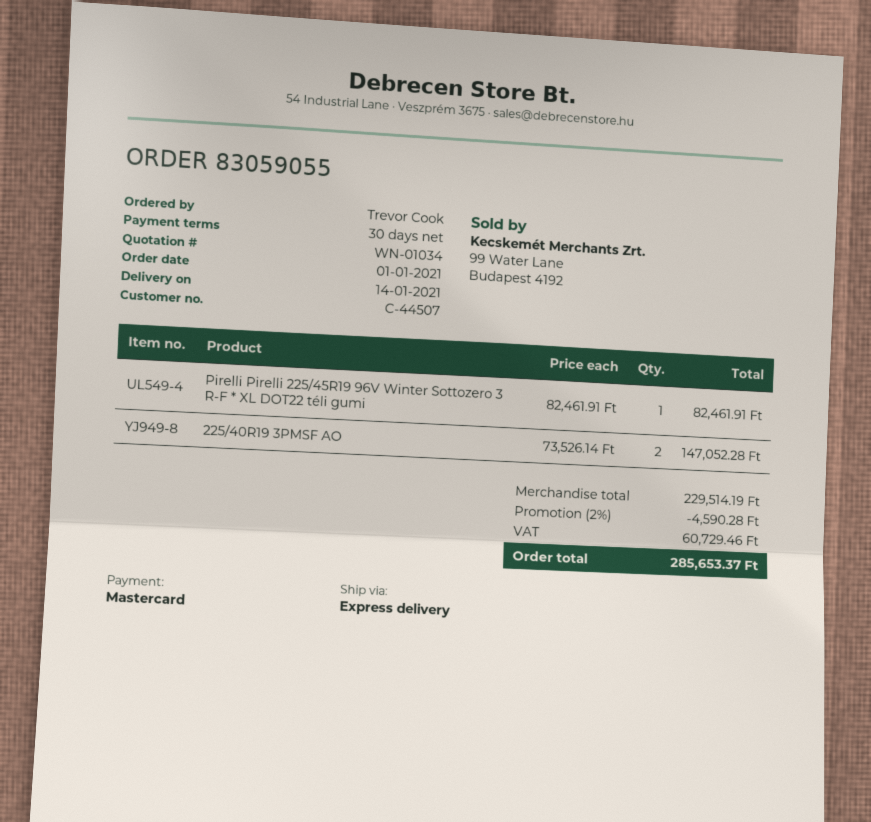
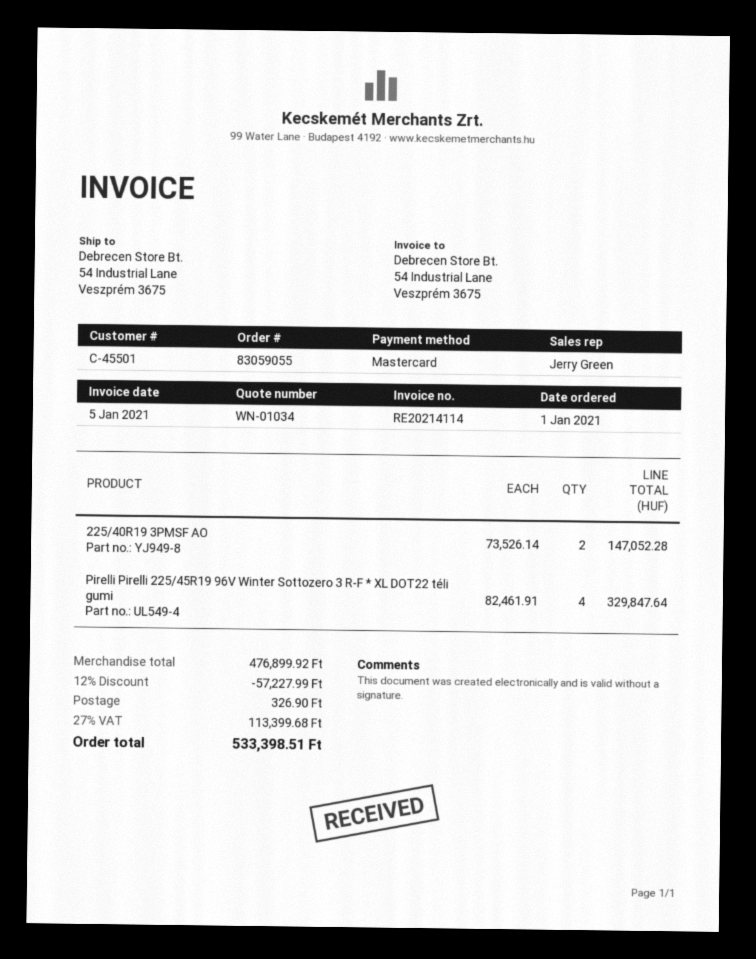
customer number: C-44507 -> C-45501
Pirelli Pirelli 225/45R19 96V Winter Sottozero 3 R-F * XL DOT22 téli gumi: 1 x 82461.91 = 82461.91 -> 4 x 82461.91 = 329847.64
subtotal: 229514.19 -> 476899.92
discount: 2% = 4590.28 -> 12% = 57227.99
shipping: none -> 326.90
tax: 60729.46 -> 113399.68
total: 285653.37 -> 533398.51

